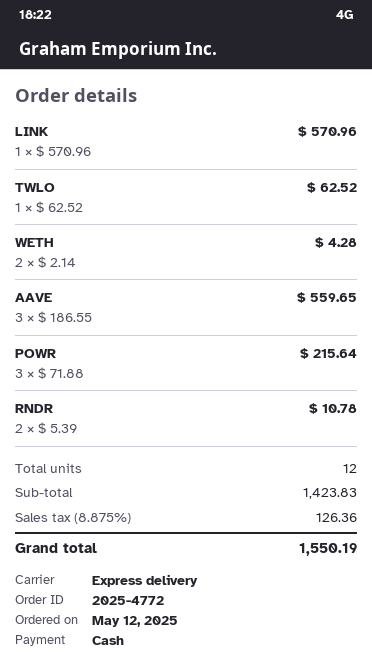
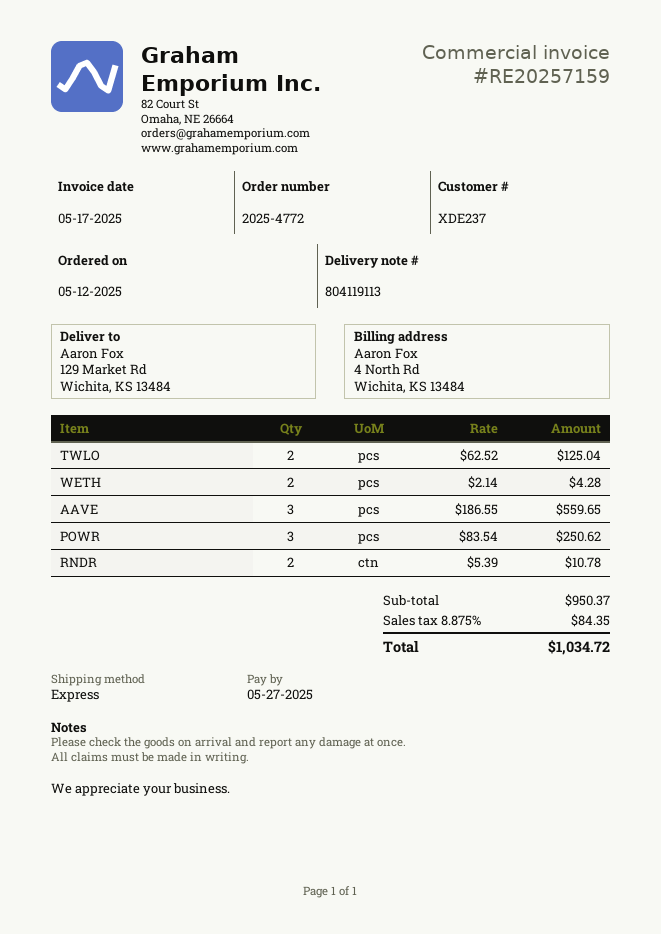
LINK: 1 x 570.96 = 570.96 -> none
TWLO: 1 x 62.52 = 62.52 -> 2 x 62.52 = 125.04
POWR: 3 x 71.88 = 215.64 -> 3 x 83.54 = 250.62
subtotal: 1423.83 -> 950.37
tax: 8.875% = 126.36 -> 8.875% = 84.35
total: 1550.19 -> 1034.72

